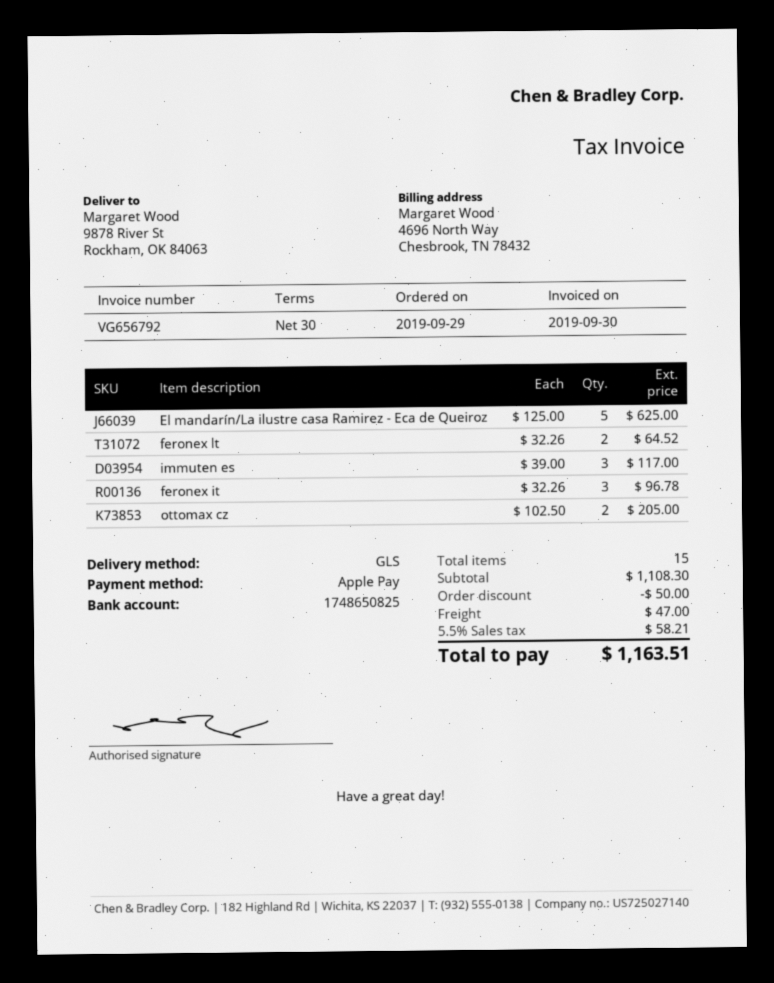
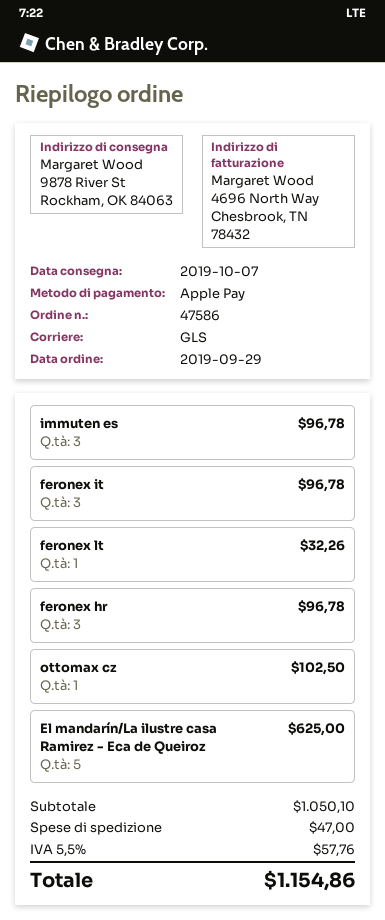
feronex lt: 2 for 64.52 -> 1 for 32.26
immuten es: 3 for 117.00 -> 3 for 96.78
ottomax cz: 2 for 205.00 -> 1 for 102.50
feronex hr: none -> 3 for 96.78
subtotal: 1108.30 -> 1050.10
discount: 50.00 -> none
tax: 5.5% = 58.21 -> 5.5% = 57.76
total: 1163.51 -> 1154.86

